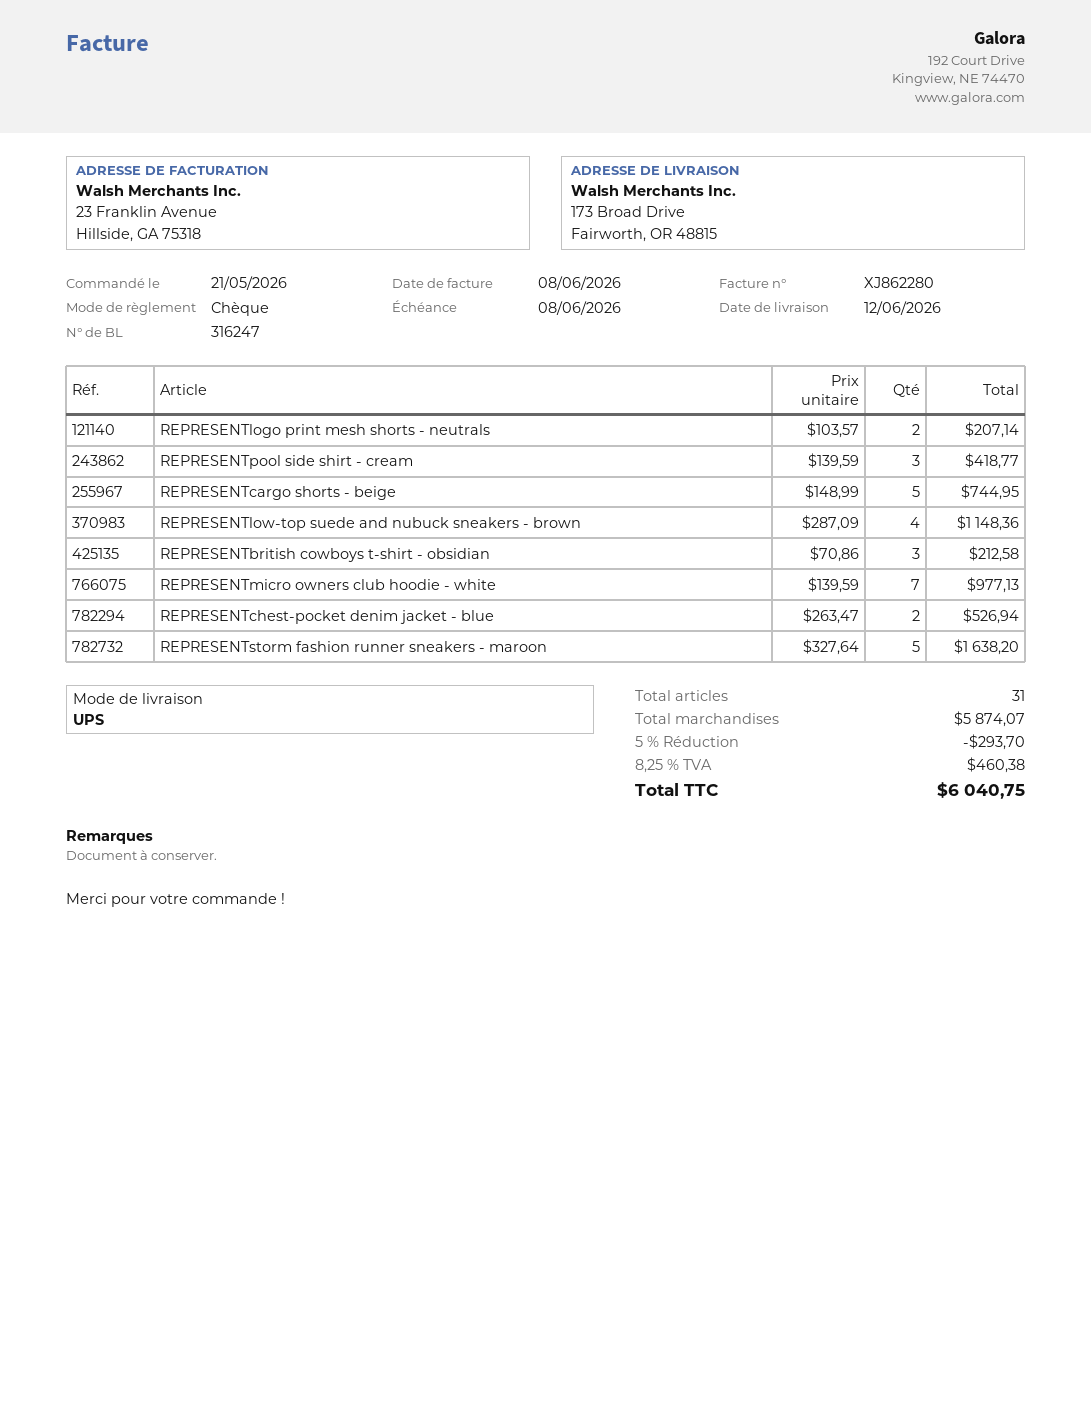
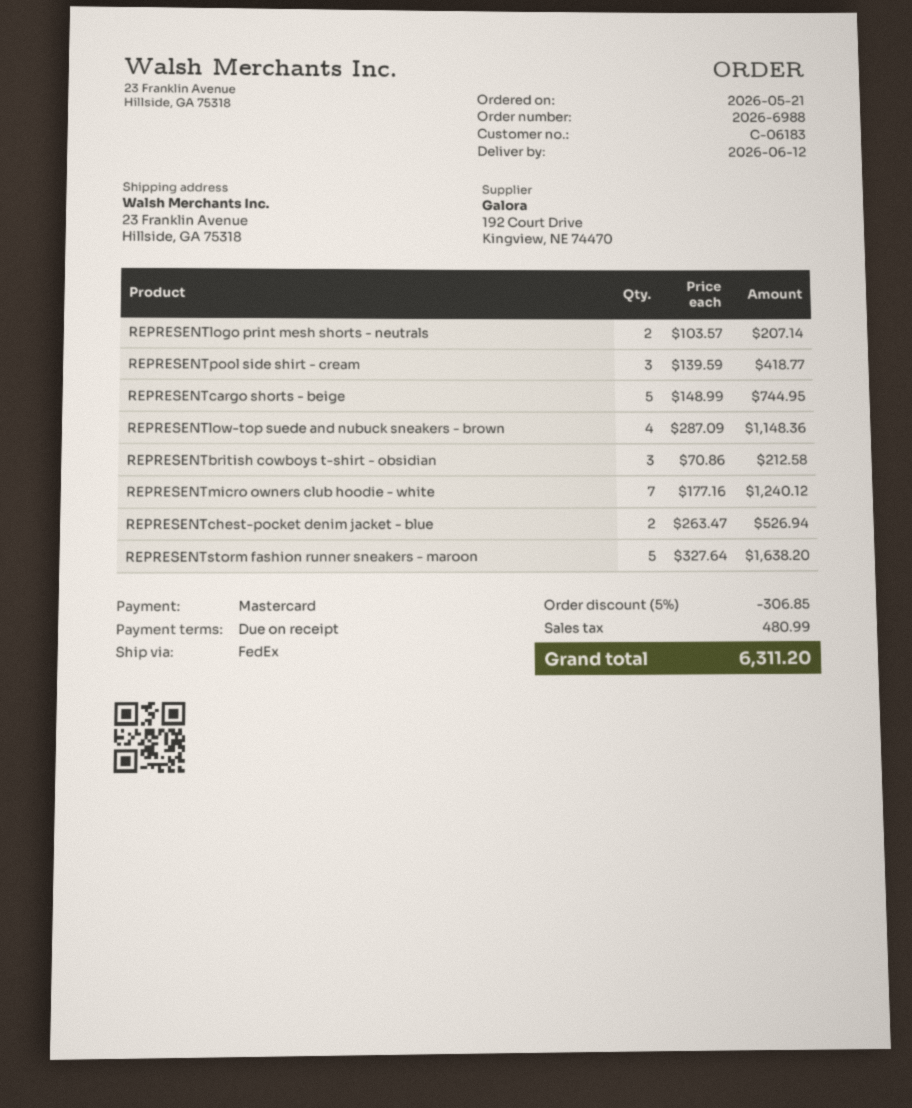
payment method: cheque -> Mastercard
shipping method: UPS -> FedEx
ship to: 173 Broad Drive, Fairworth, OR 48815 -> 23 Franklin Avenue, Hillside, GA 75318
REPRESENTmicro owners club hoodie - white: 7 x 139.59 = 977.13 -> 7 x 177.16 = 1240.12
discount: 5% = 293.70 -> 5% = 306.85
tax: 460.38 -> 480.99
total: 6040.75 -> 6311.20

